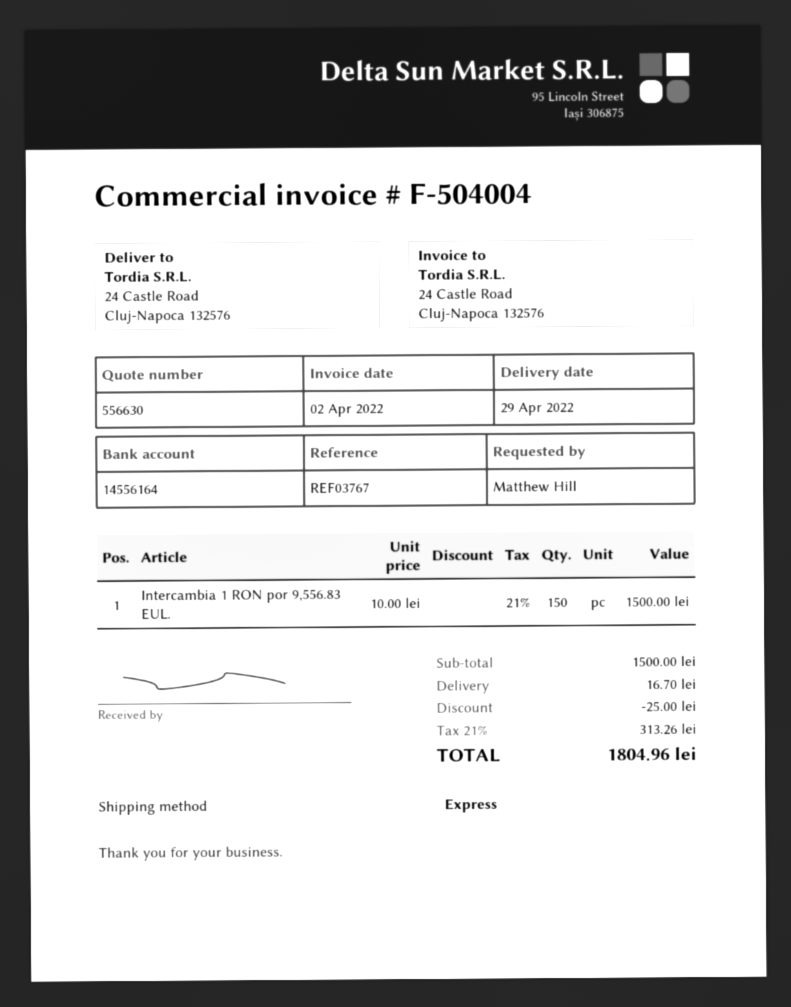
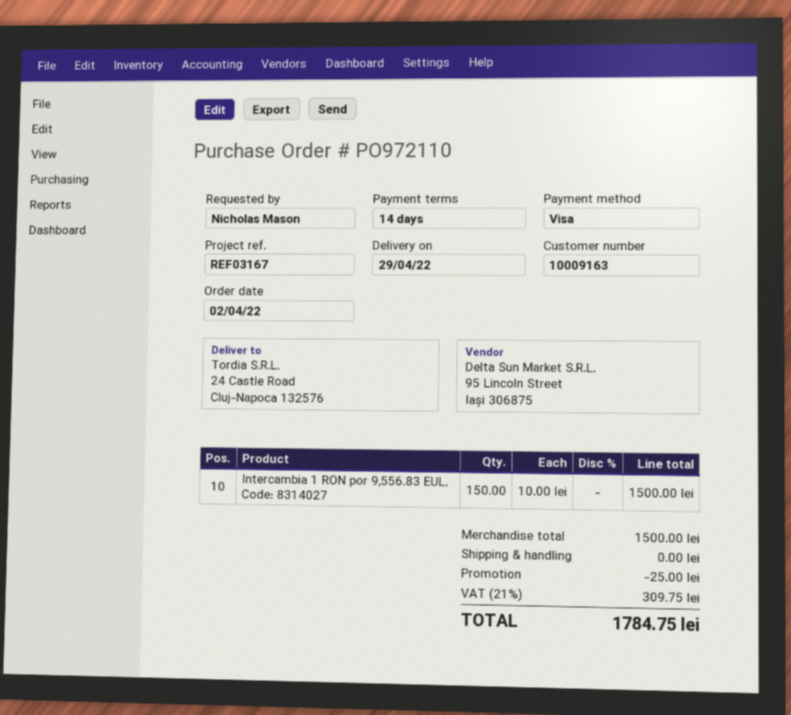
reference: REF03767 -> REF03167
ordered by: Matthew Hill -> Nicholas Mason
shipping: 16.70 -> 0.00
tax: 21% = 313.26 -> 21% = 309.75
total: 1804.96 -> 1784.75

